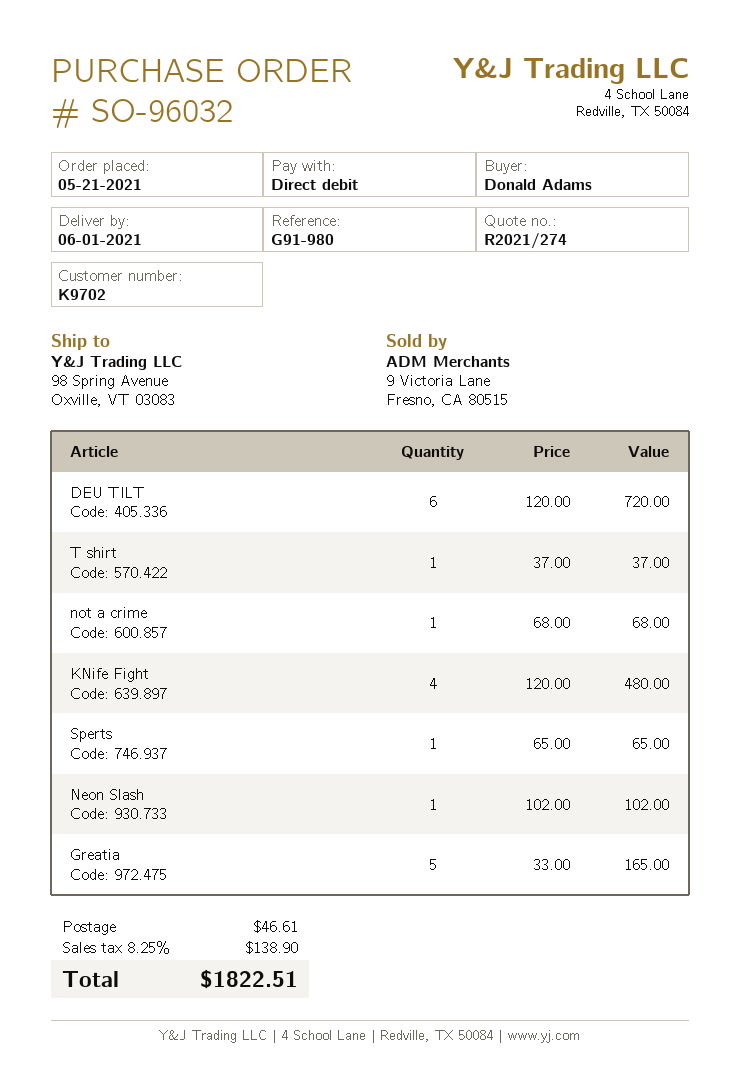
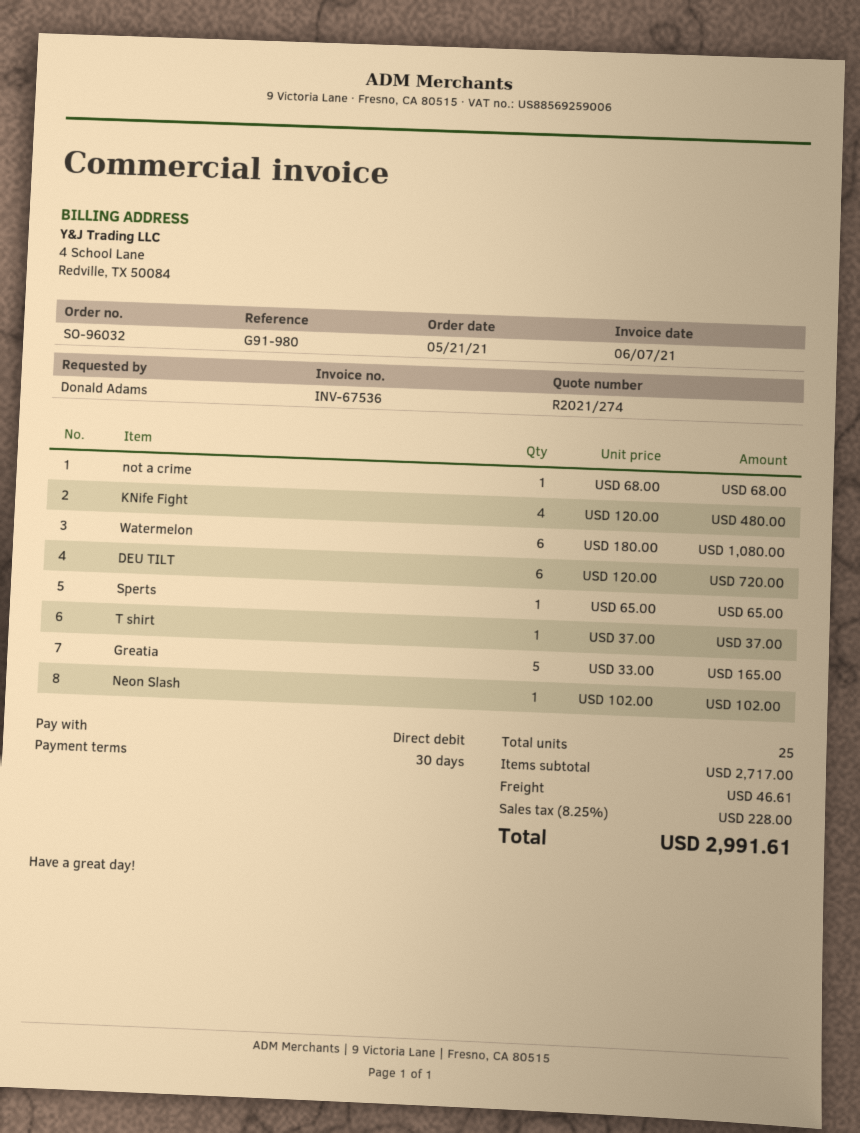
Watermelon: none -> 6 x 180.00 = 1080.00
tax: 8.25% = 138.90 -> 8.25% = 228.00
total: 1822.51 -> 2991.61

